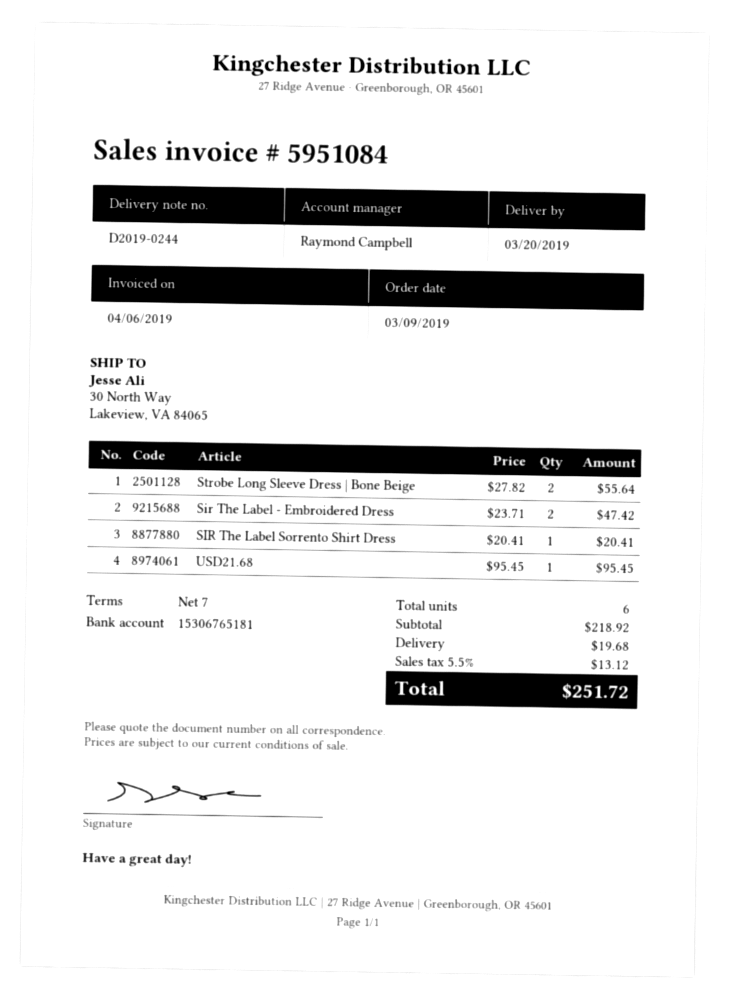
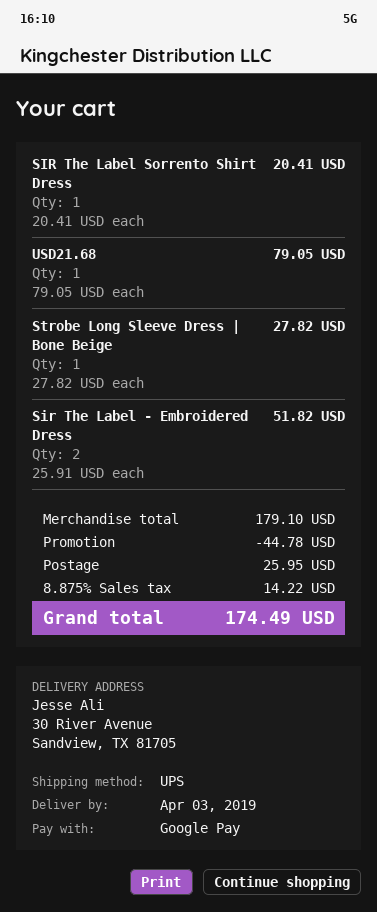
delivery date: 2019-03-20 -> 2019-04-03
ship to: 30 North Way, Lakeview, VA 84065 -> 30 River Avenue, Sandview, TX 81705
Strobe Long Sleeve Dress | Bone Beige: 2 x 27.82 = 55.64 -> 1 x 27.82 = 27.82
Sir The Label - Embroidered Dress: 2 x 23.71 = 47.42 -> 2 x 25.91 = 51.82
USD21.68: 1 x 95.45 = 95.45 -> 1 x 79.05 = 79.05
subtotal: 218.92 -> 179.10
discount: none -> 44.78
shipping: 19.68 -> 25.95
tax: 5.5% = 13.12 -> 8.875% = 14.22
total: 251.72 -> 174.49

